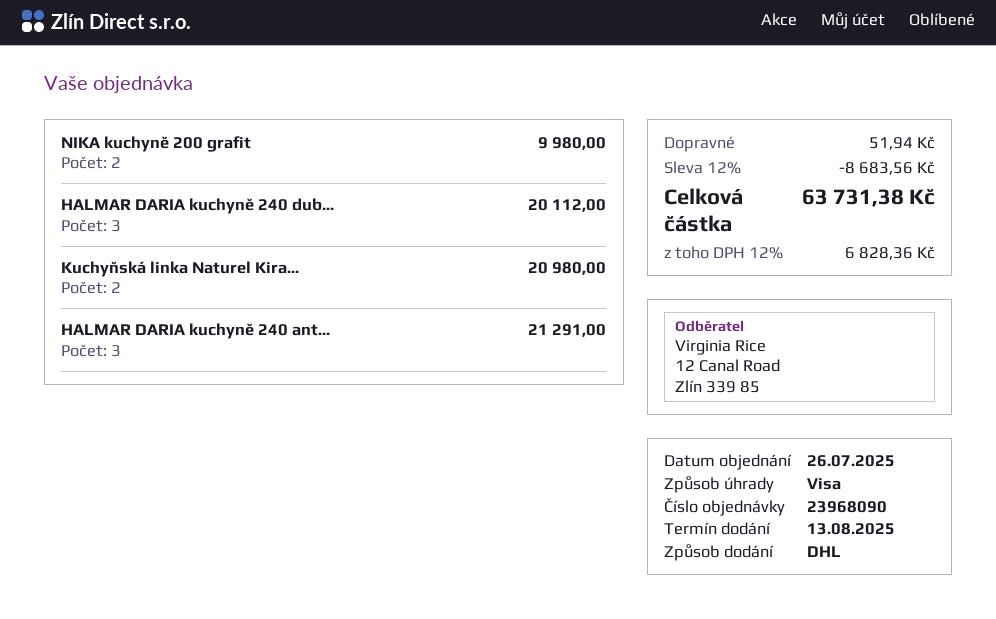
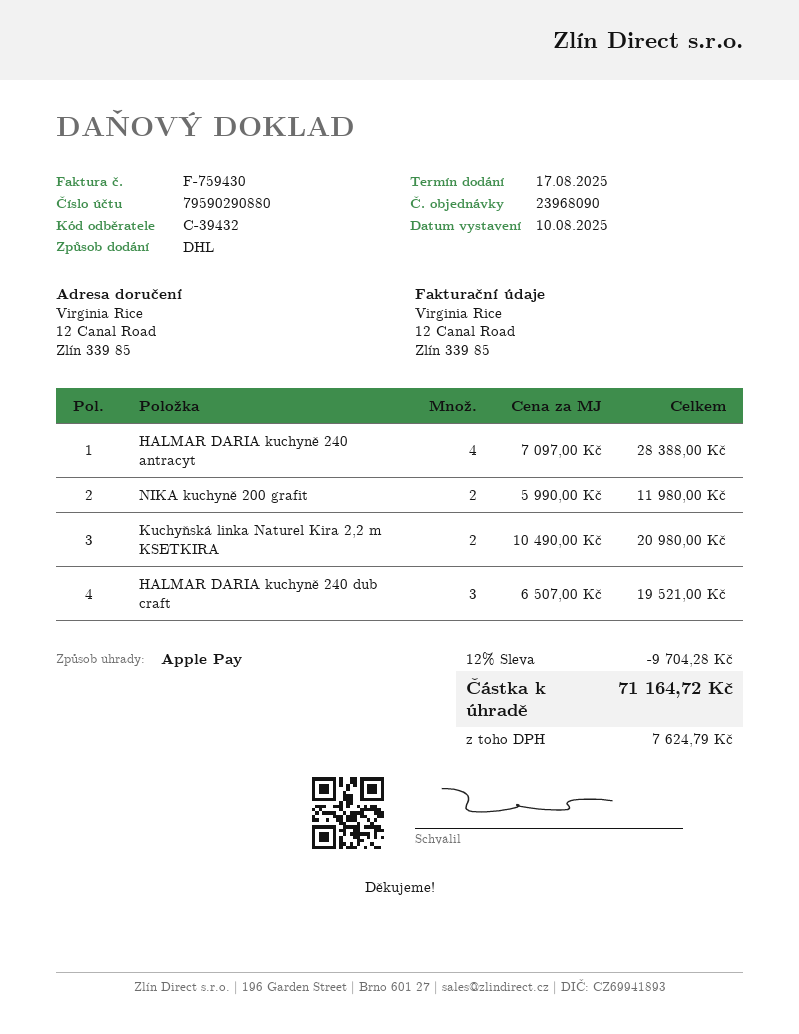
delivery date: 2025-08-13 -> 2025-08-17
payment method: Visa -> Apple Pay
NIKA kuchyně 200 grafit: 2 for 9980.00 -> 2 for 11980.00
HALMAR DARIA kuchyně 240 dub...: 3 for 20112.00 -> 3 for 19521.00
HALMAR DARIA kuchyně 240 ant...: 3 for 21291.00 -> 4 for 28388.00
discount: 12% = 8683.56 -> 12% = 9704.28
shipping: 51.94 -> none
tax: 6828.36 -> 7624.79
total: 63731.38 -> 71164.72

